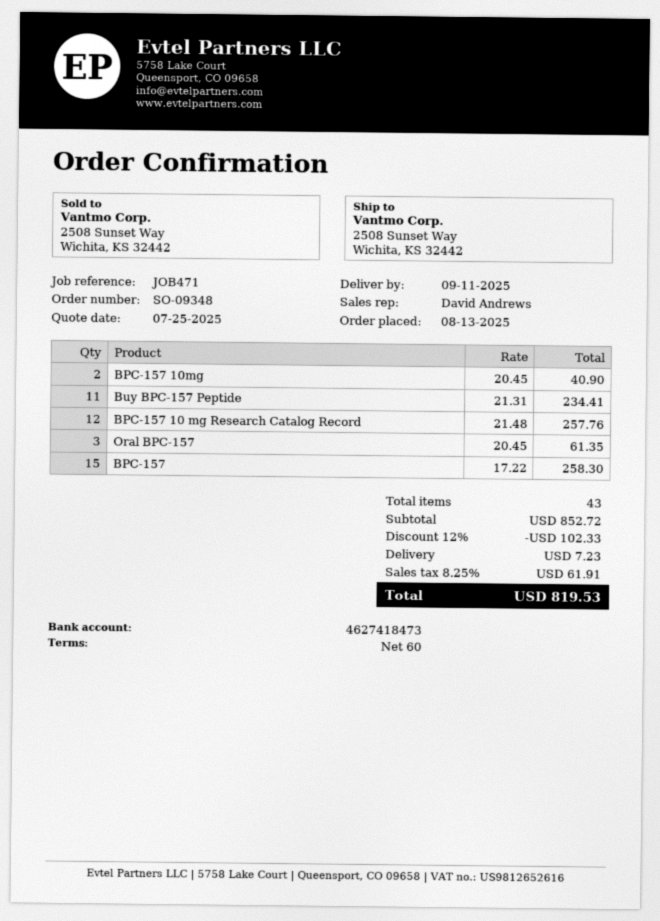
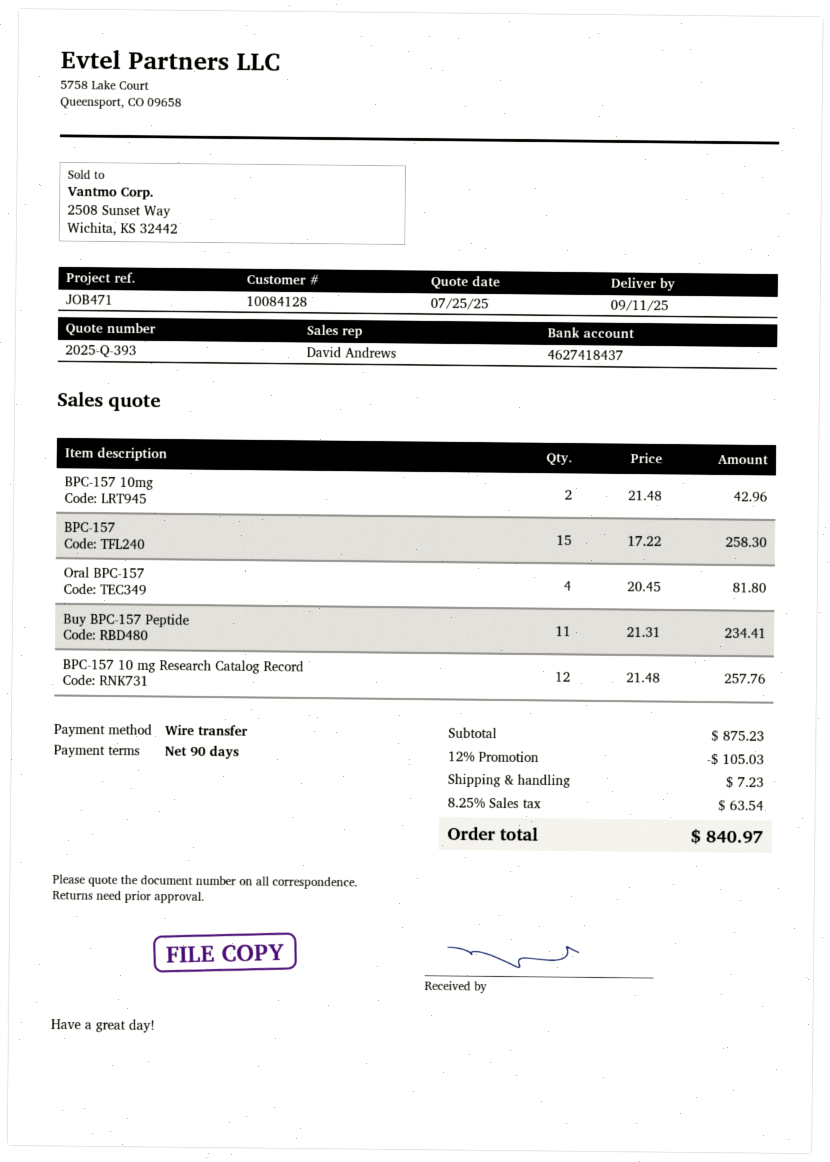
payment terms: 60 days -> 90 days
bank account: 4627418473 -> 4627418437
BPC-157 10mg: 2 x 20.45 = 40.90 -> 2 x 21.48 = 42.96
Oral BPC-157: 3 x 20.45 = 61.35 -> 4 x 20.45 = 81.80
subtotal: 852.72 -> 875.23
discount: 12% = 102.33 -> 12% = 105.03
tax: 8.25% = 61.91 -> 8.25% = 63.54
total: 819.53 -> 840.97

